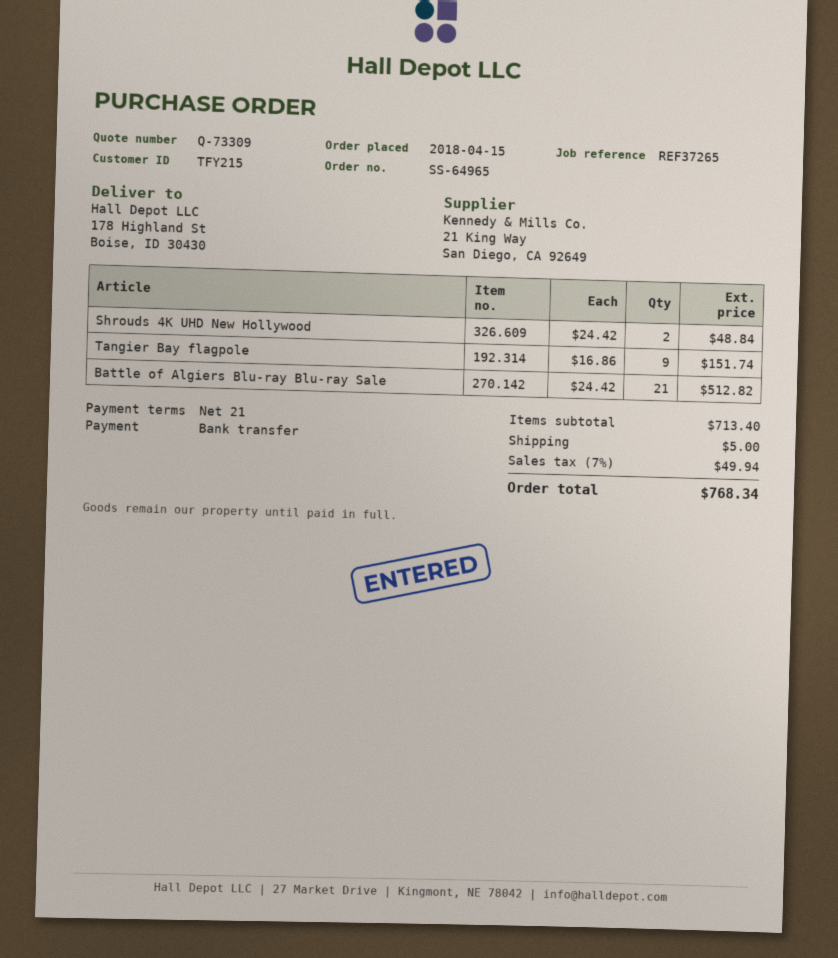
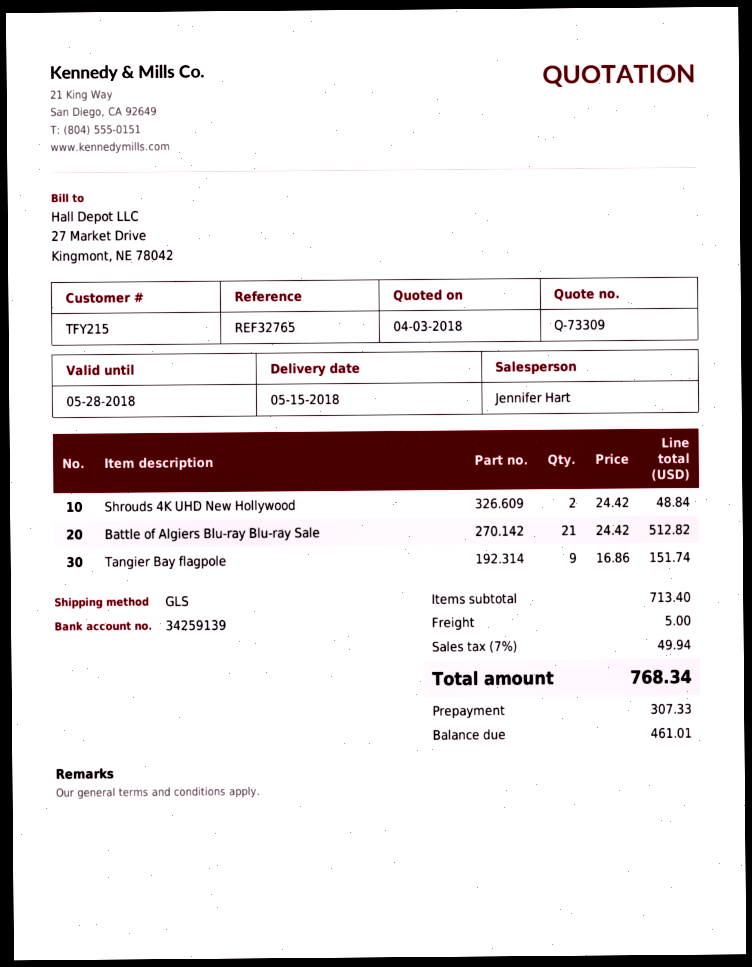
reference: REF37265 -> REF32765

